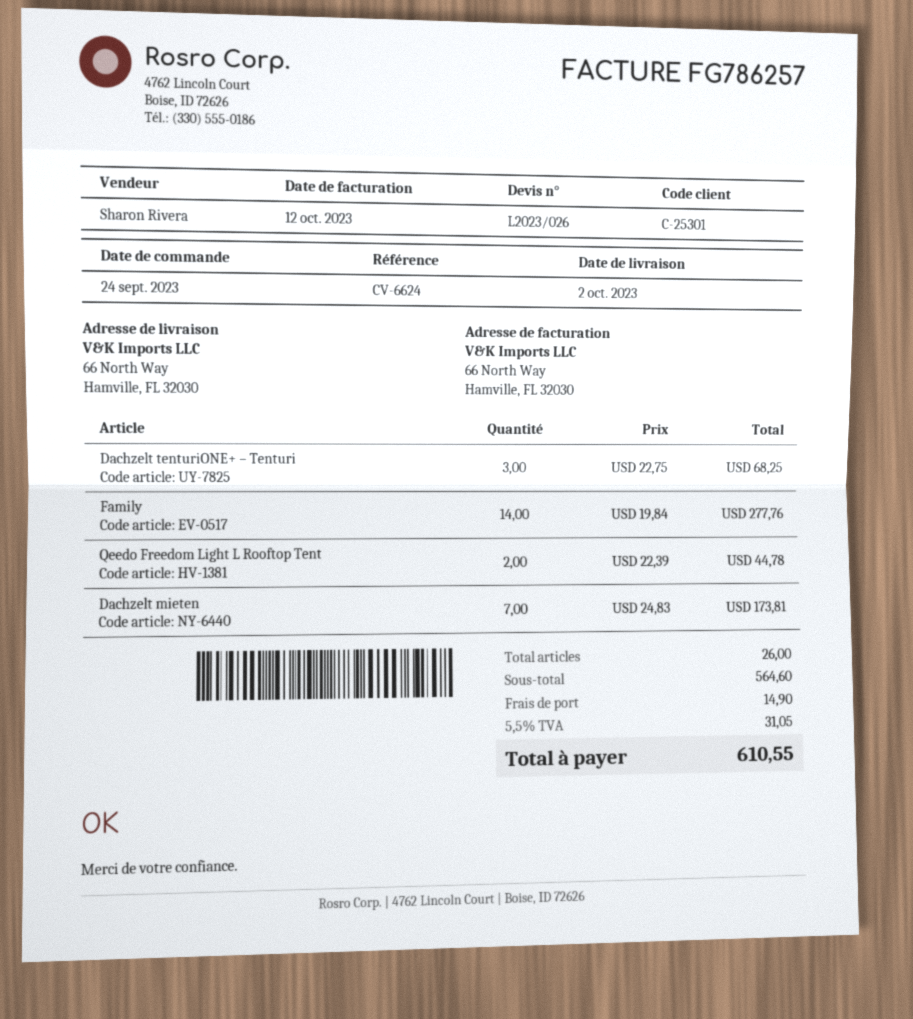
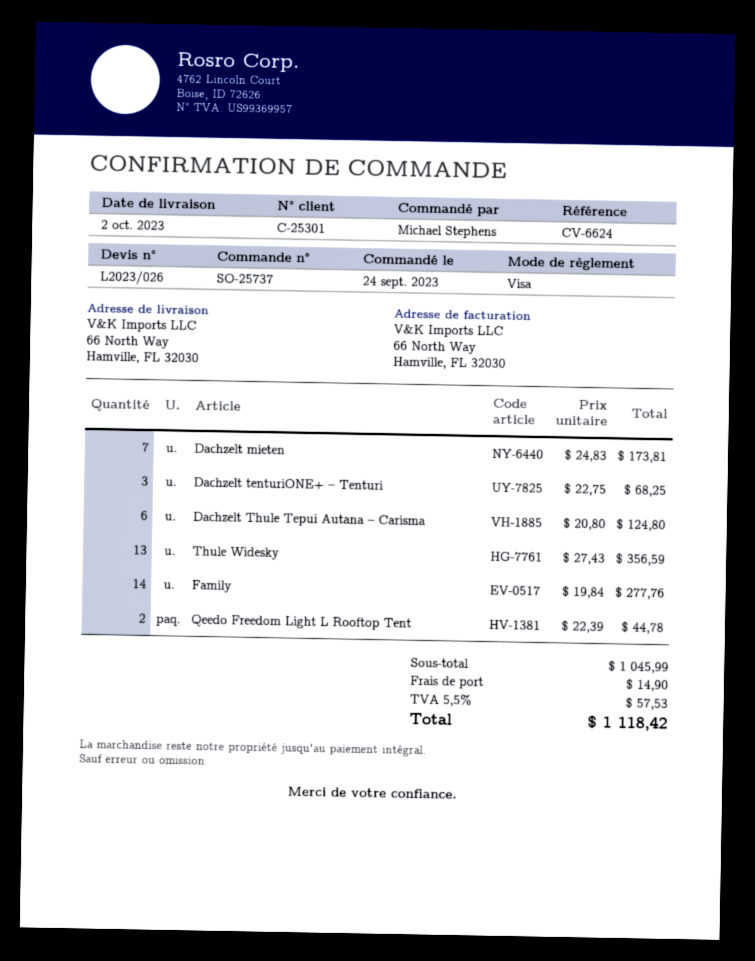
Dachzelt Thule Tepui Autana – Carisma: none -> 6 x 20.80 = 124.80
Thule Widesky: none -> 13 x 27.43 = 356.59
subtotal: 564.60 -> 1045.99
tax: 5.5% = 31.05 -> 5.5% = 57.53
total: 610.55 -> 1118.42

